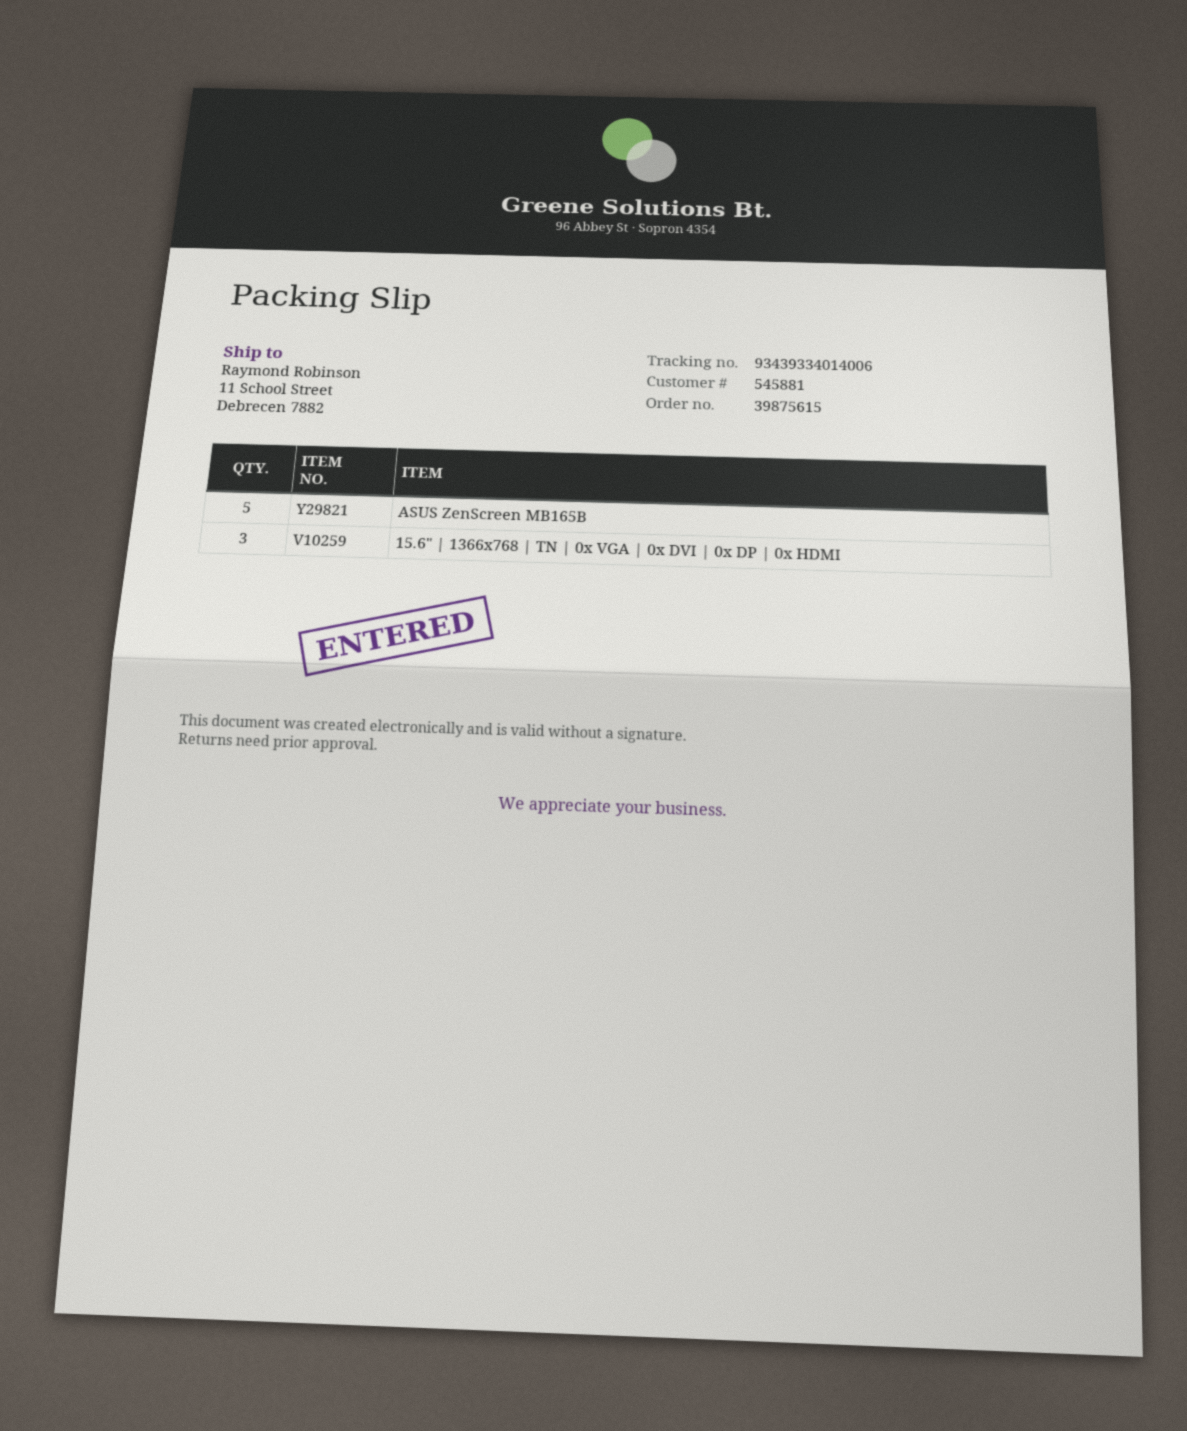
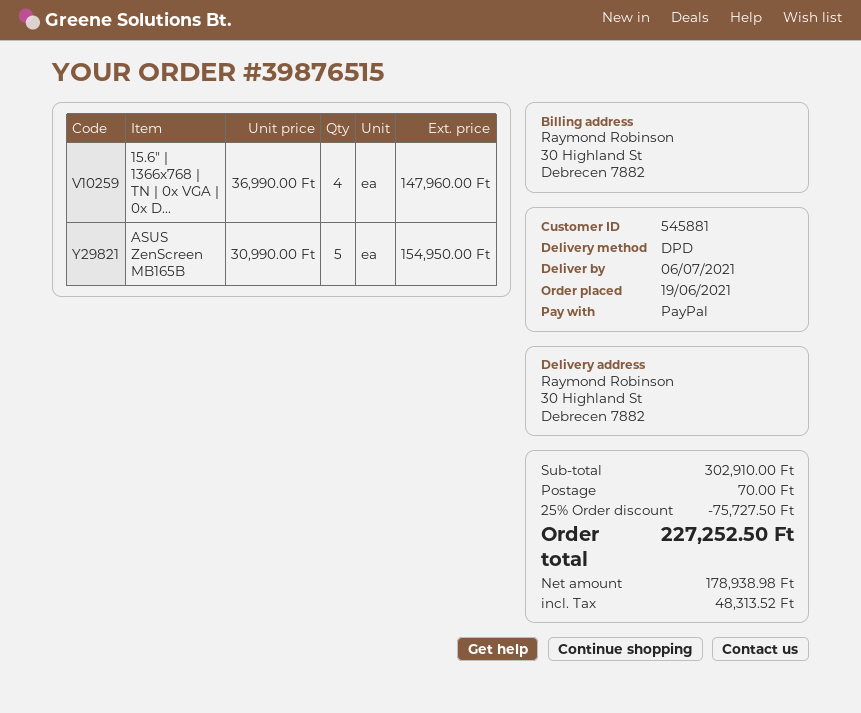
order number: 39875615 -> 39876515
ship to: 11 School Street, Debrecen 7882 -> 30 Highland St, Debrecen 7882
15.6" | 1366x768 | TN | 0x VGA | 0x DVI | 0x DP | 0x HDMI: 3 -> 4

